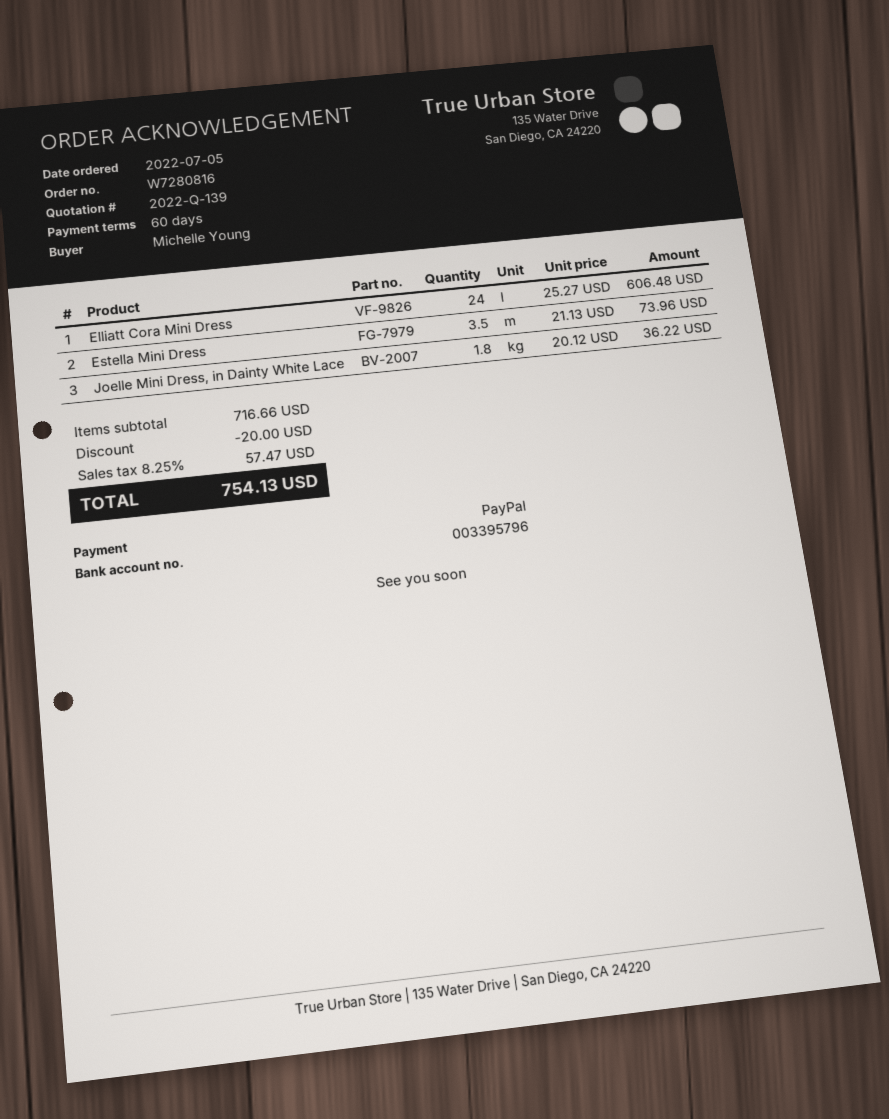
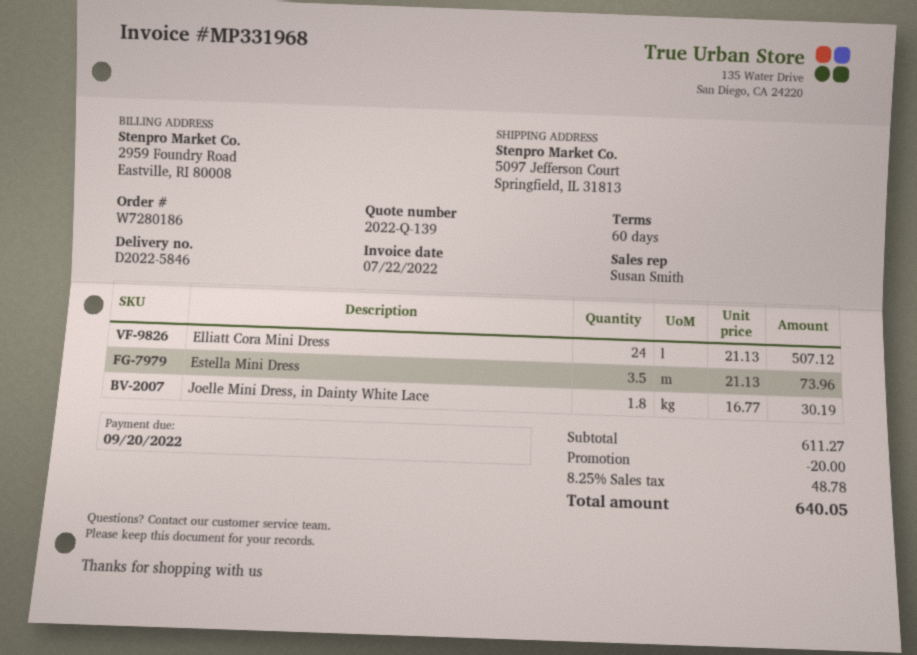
order number: W7280816 -> W7280186
Elliatt Cora Mini Dress: 24 x 25.27 = 606.48 -> 24 x 21.13 = 507.12
Joelle Mini Dress, in Dainty White Lace: 1.8 x 20.12 = 36.22 -> 1.8 x 16.77 = 30.19
subtotal: 716.66 -> 611.27
tax: 8.25% = 57.47 -> 8.25% = 48.78
total: 754.13 -> 640.05

